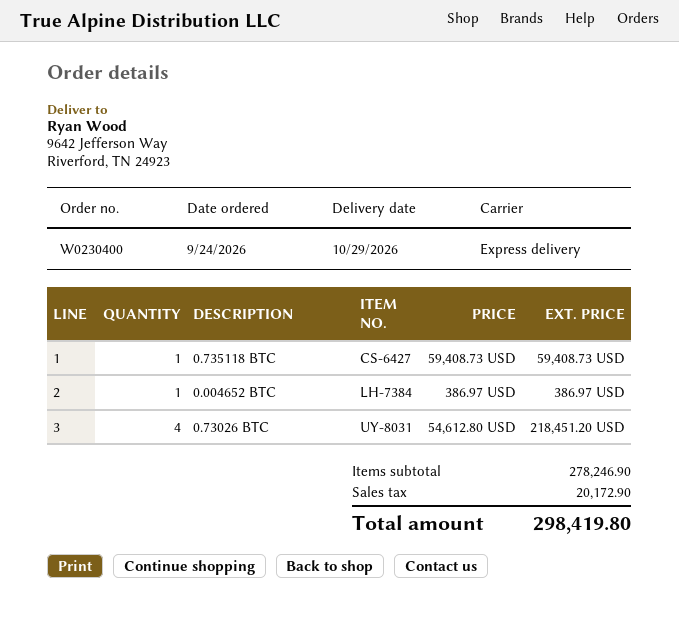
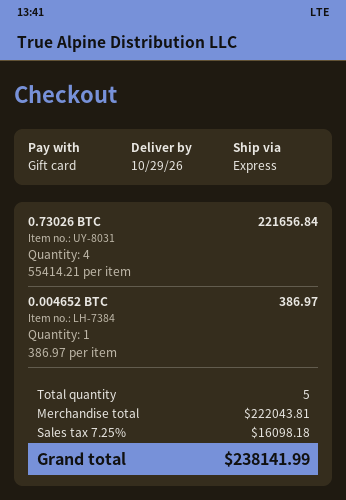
0.735118 BTC: 1 x 59408.73 = 59408.73 -> none
0.73026 BTC: 4 x 54612.80 = 218451.20 -> 4 x 55414.21 = 221656.84
subtotal: 278246.90 -> 222043.81
tax: 20172.90 -> 16098.18
total: 298419.80 -> 238141.99

